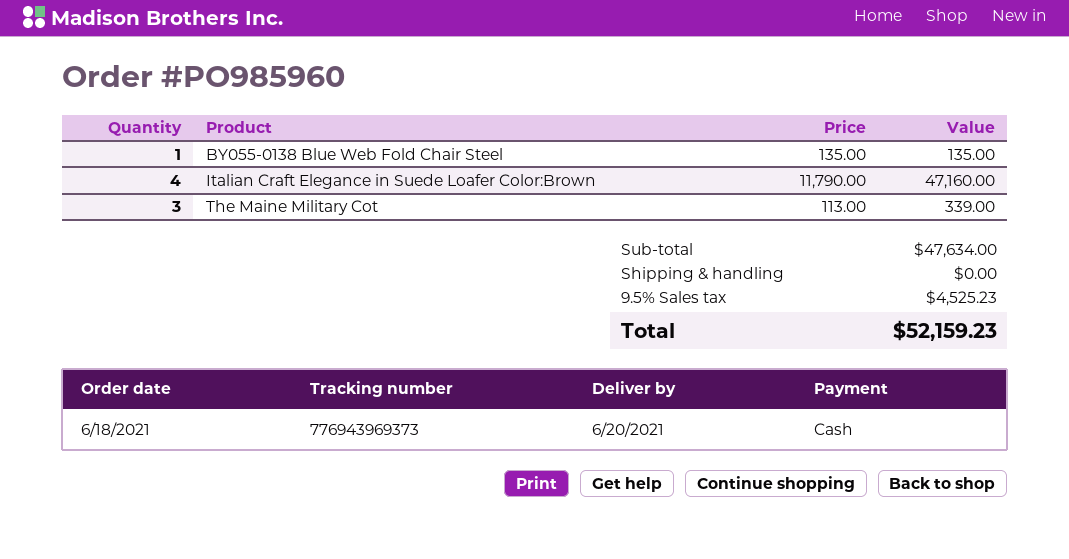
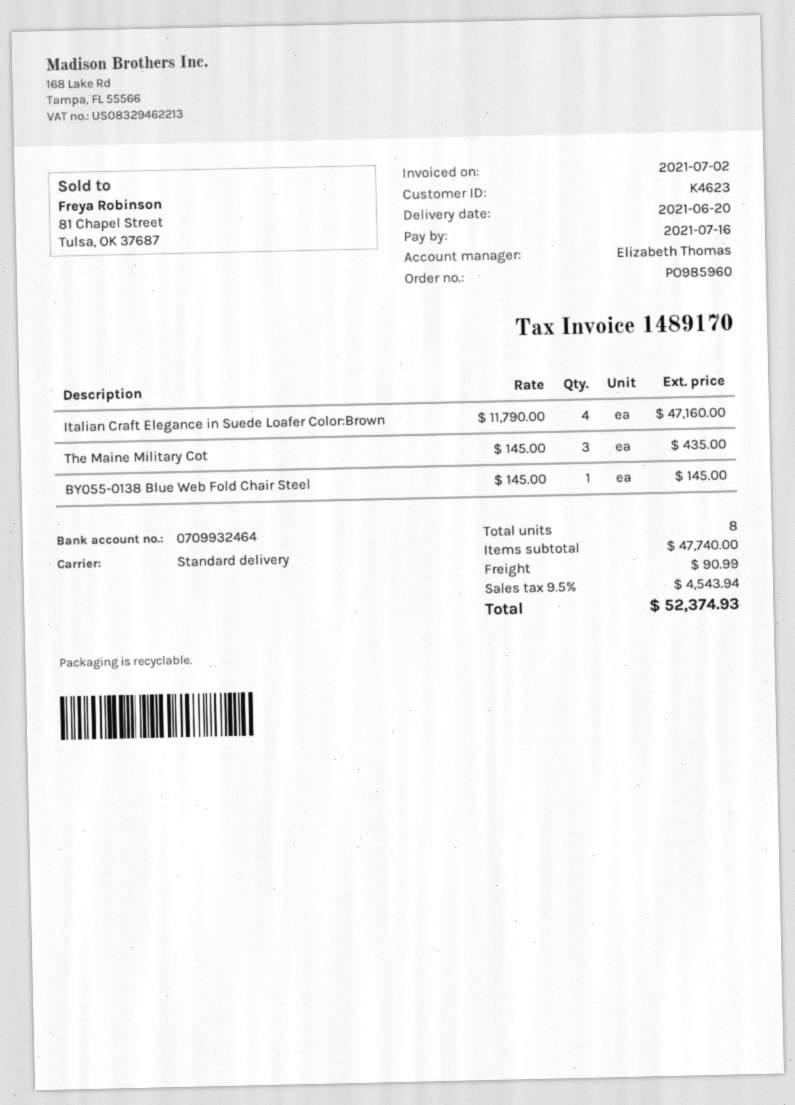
BY055-0138 Blue Web Fold Chair Steel: 1 x 135.00 = 135.00 -> 1 x 145.00 = 145.00
The Maine Military Cot: 3 x 113.00 = 339.00 -> 3 x 145.00 = 435.00
subtotal: 47634.00 -> 47740.00
shipping: 0.00 -> 90.99
tax: 9.5% = 4525.23 -> 9.5% = 4543.94
total: 52159.23 -> 52374.93

